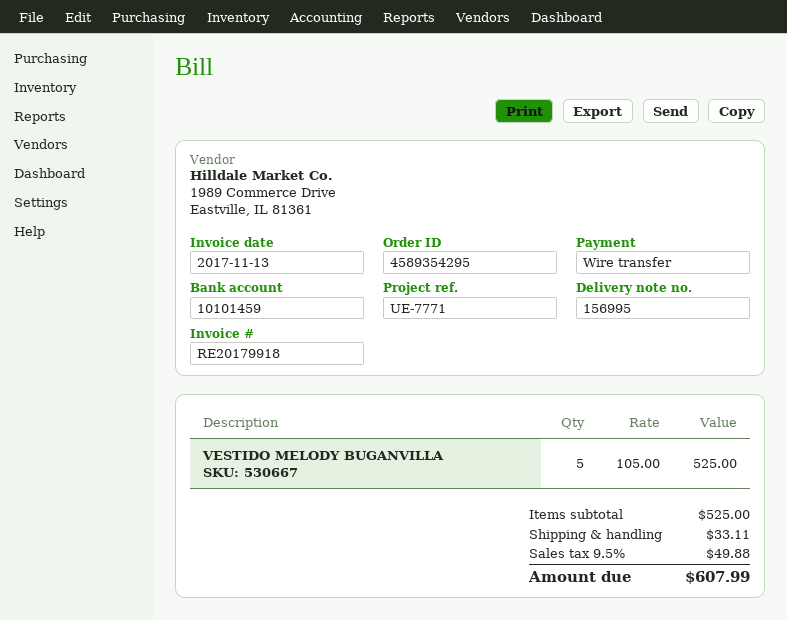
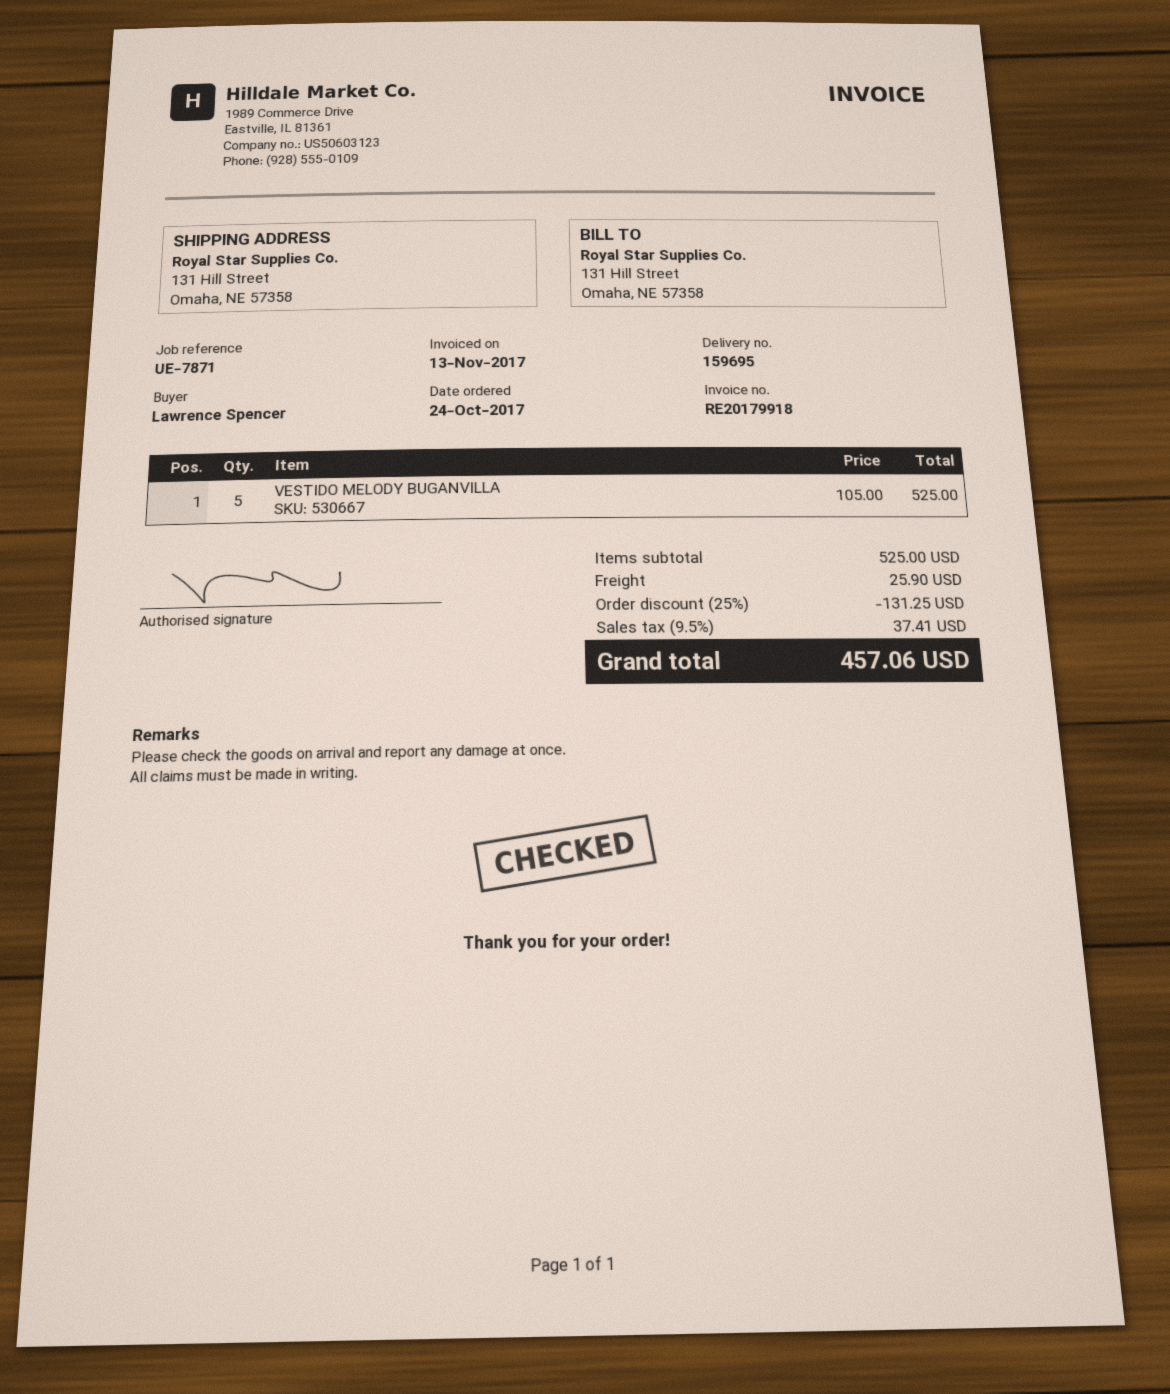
delivery note number: 156995 -> 159695
reference: UE-7771 -> UE-7871
discount: none -> 25% = 131.25
shipping: 33.11 -> 25.90
tax: 9.5% = 49.88 -> 9.5% = 37.41
total: 607.99 -> 457.06

